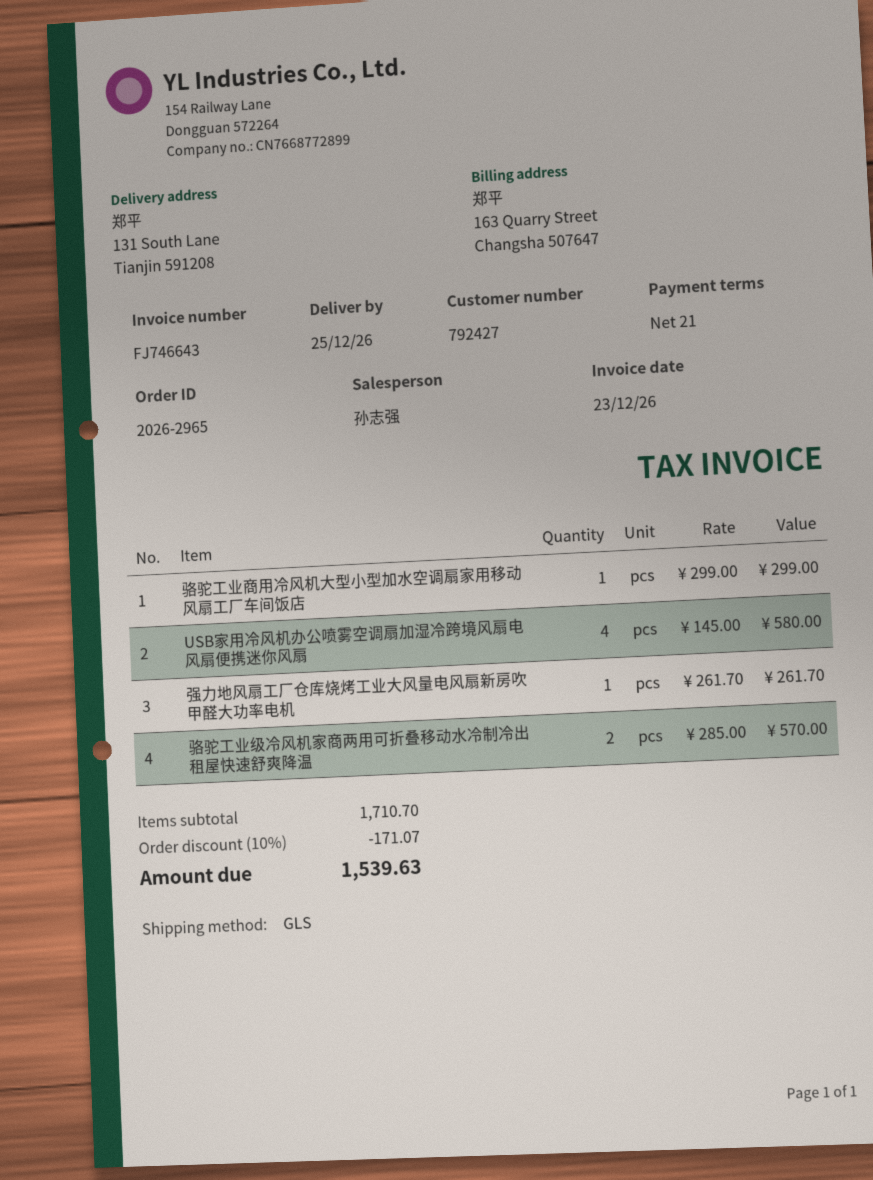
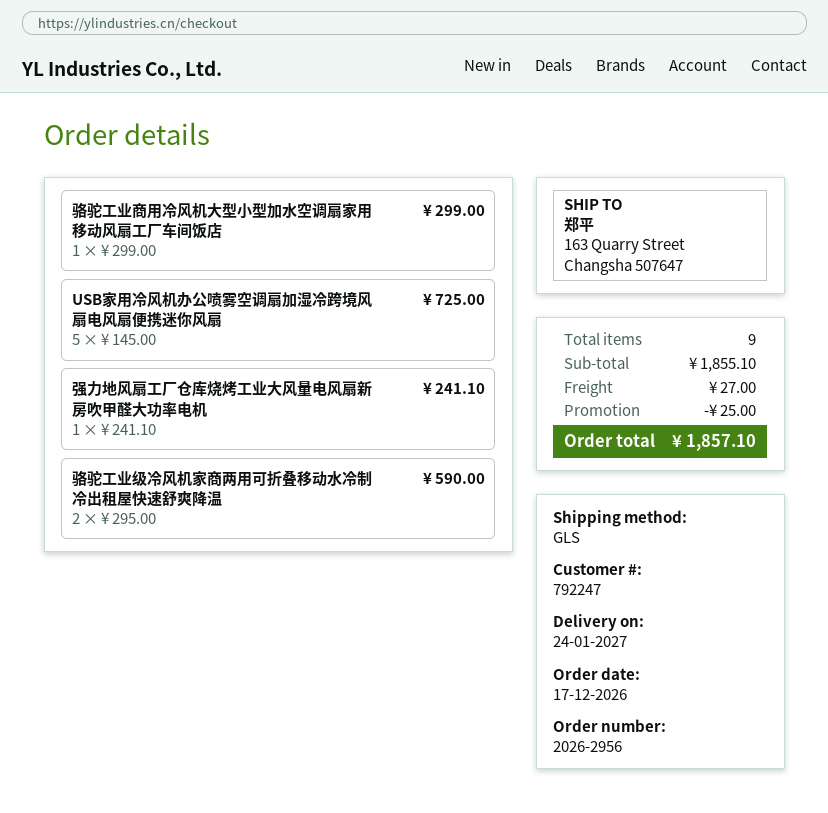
order number: 2026-2965 -> 2026-2956
delivery date: 2026-12-25 -> 2027-01-24
customer number: 792427 -> 792247
ship to: 131 South Lane, Tianjin 591208 -> 163 Quarry Street, Changsha 507647
USB家用冷风机办公喷雾空调扇加湿冷跨境风扇电风扇便携迷你风扇: 4 x 145.00 = 580.00 -> 5 x 145.00 = 725.00
强力地风扇工厂仓库烧烤工业大风量电风扇新房吹甲醛大功率电机: 1 x 261.70 = 261.70 -> 1 x 241.10 = 241.10
骆驼工业级冷风机家商两用可折叠移动水冷制冷出租屋快速舒爽降温: 2 x 285.00 = 570.00 -> 2 x 295.00 = 590.00
subtotal: 1710.70 -> 1855.10
discount: 171.07 -> 25.00
shipping: none -> 27.00
total: 1539.63 -> 1857.10

